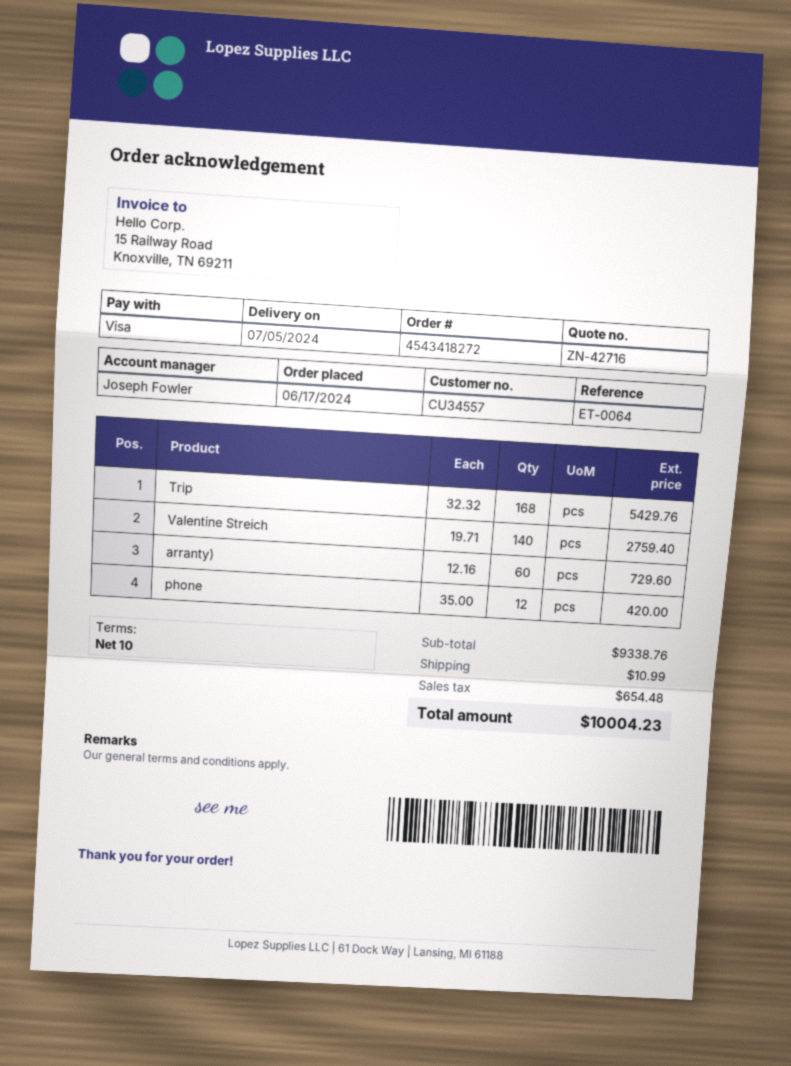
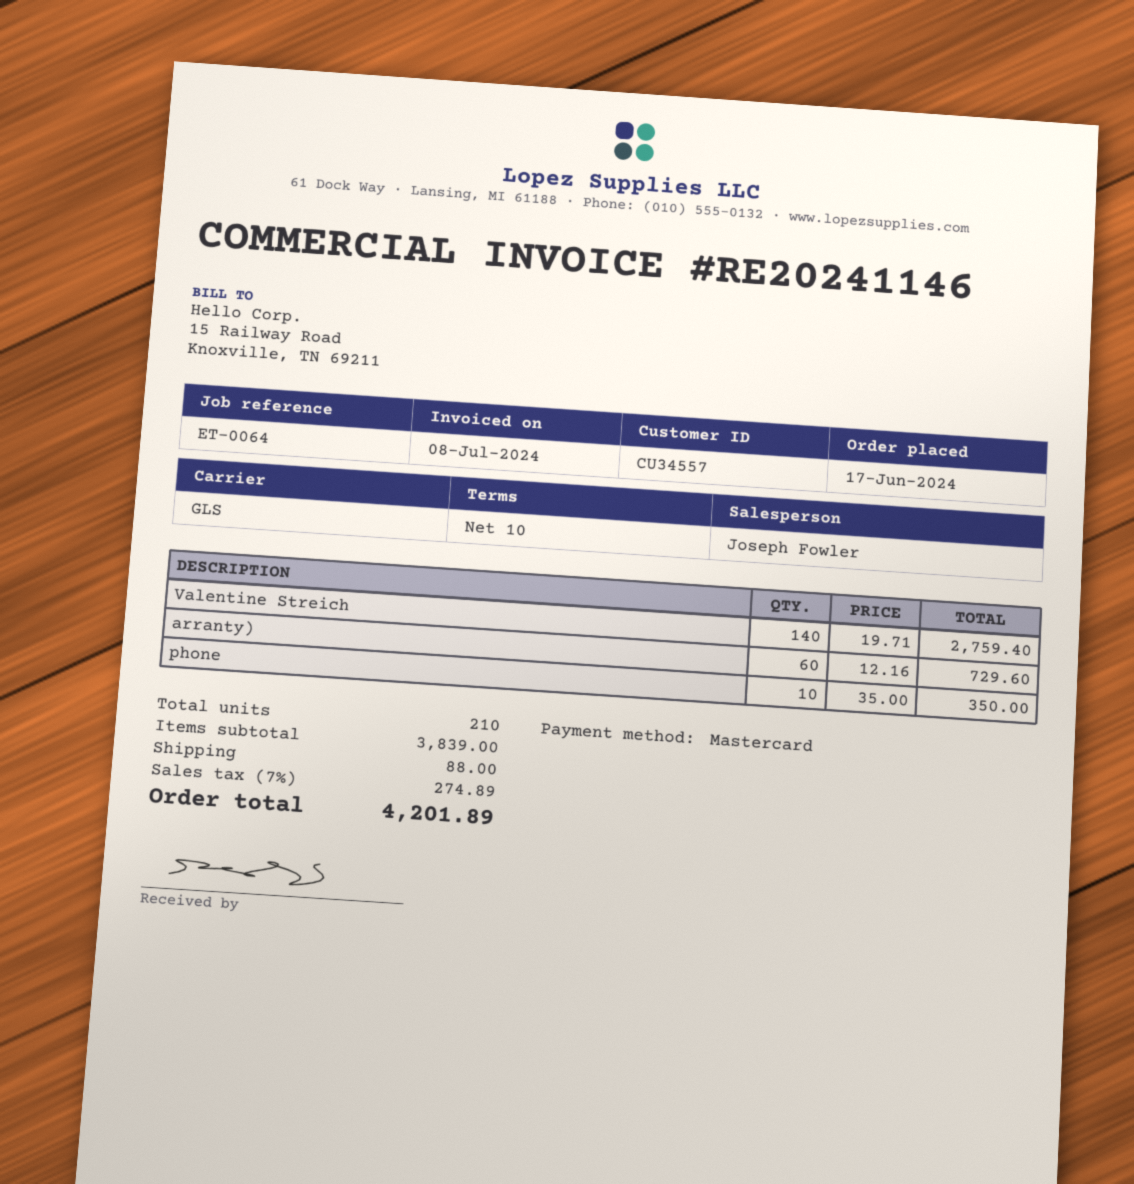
payment method: Visa -> Mastercard
Trip: 168 x 32.32 = 5429.76 -> none
phone: 12 x 35.00 = 420.00 -> 10 x 35.00 = 350.00
subtotal: 9338.76 -> 3839.00
shipping: 10.99 -> 88.00
tax: 654.48 -> 274.89
total: 10004.23 -> 4201.89

